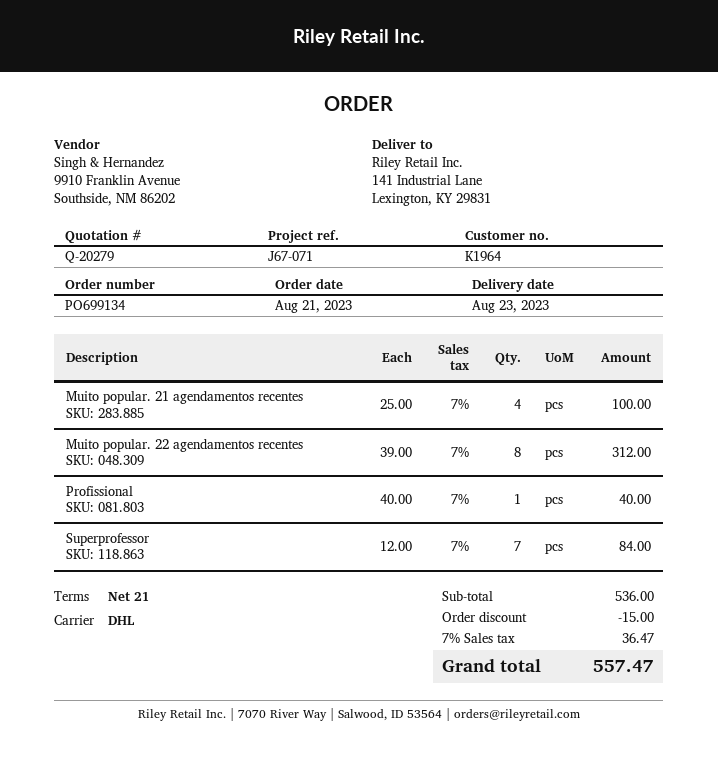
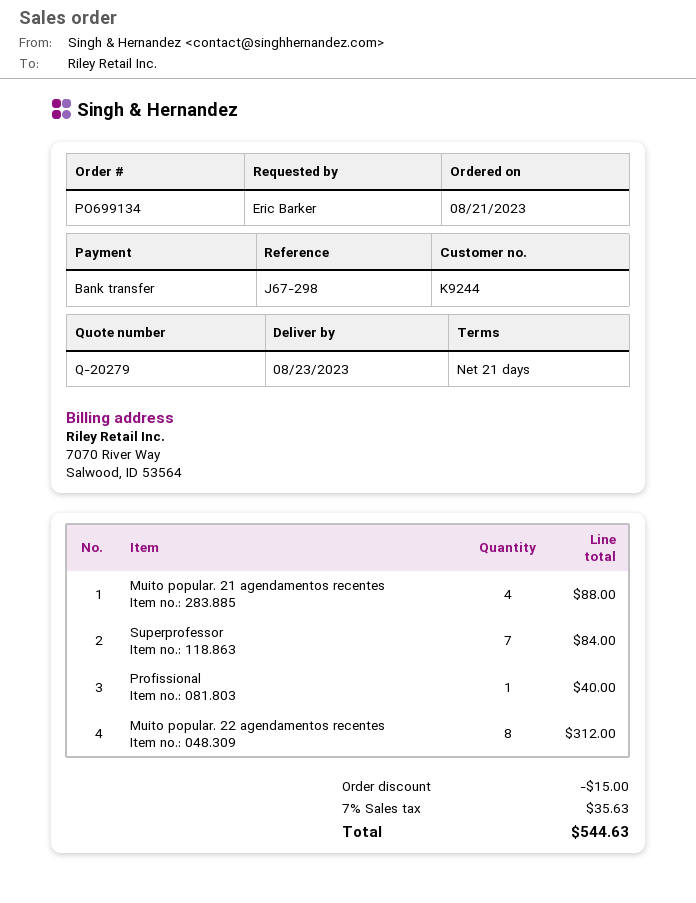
customer number: K1964 -> K9244
reference: J67-071 -> J67-298
Muito popular. 21 agendamentos recentes: 4 for 100.00 -> 4 for 88.00
tax: 7% = 36.47 -> 7% = 35.63
total: 557.47 -> 544.63

